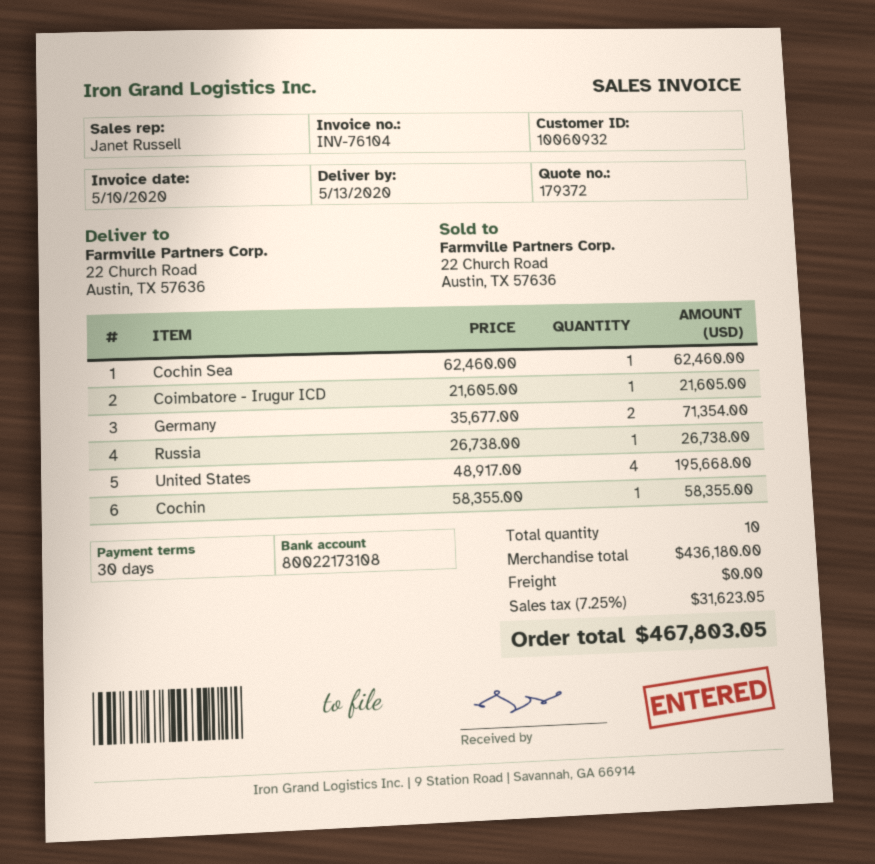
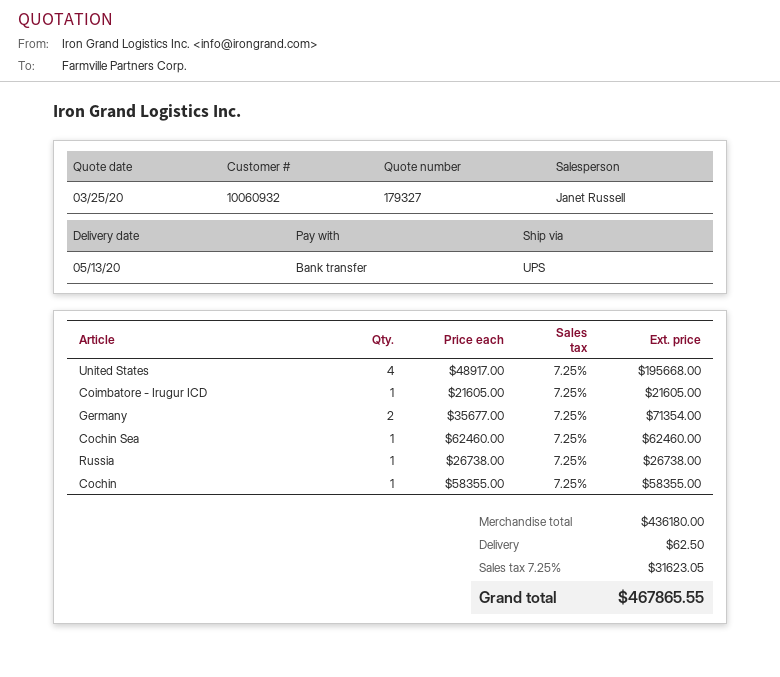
quote number: 179372 -> 179327
shipping: 0.00 -> 62.50
total: 467803.05 -> 467865.55

